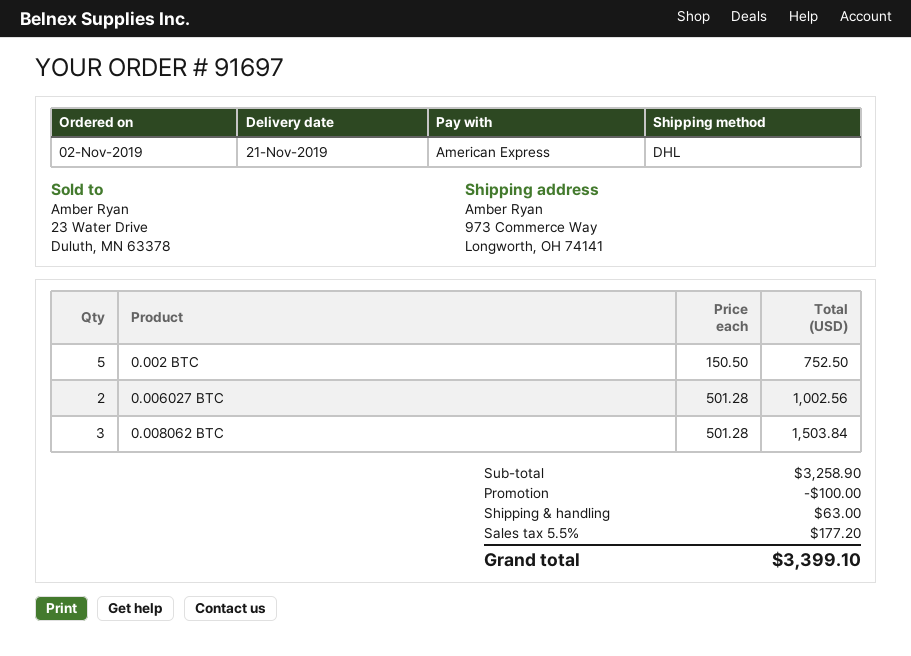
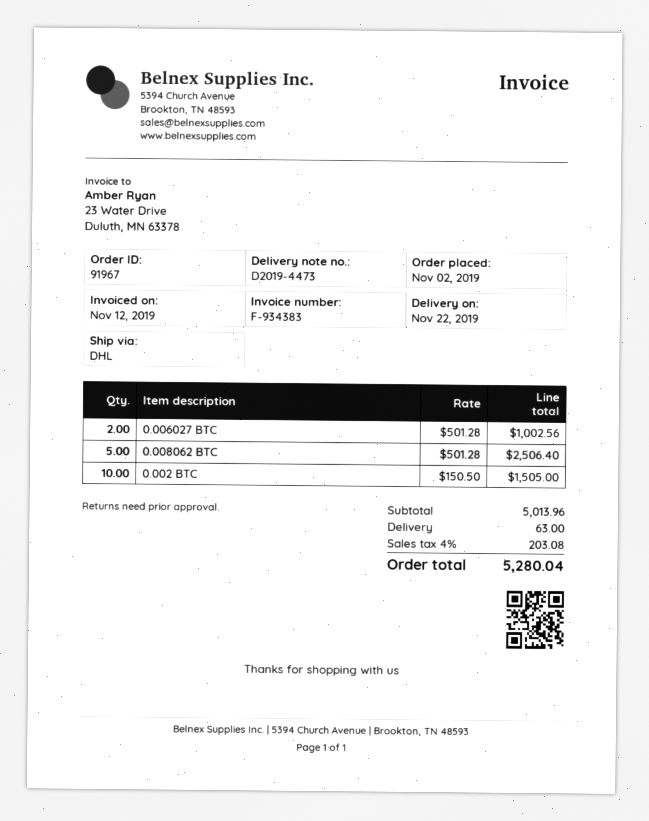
order number: 91697 -> 91967
delivery date: 2019-11-21 -> 2019-11-22
0.002 BTC: 5 x 150.50 = 752.50 -> 10 x 150.50 = 1505.00
0.008062 BTC: 3 x 501.28 = 1503.84 -> 5 x 501.28 = 2506.40
subtotal: 3258.90 -> 5013.96
discount: 100.00 -> none
tax: 5.5% = 177.20 -> 4% = 203.08
total: 3399.10 -> 5280.04

